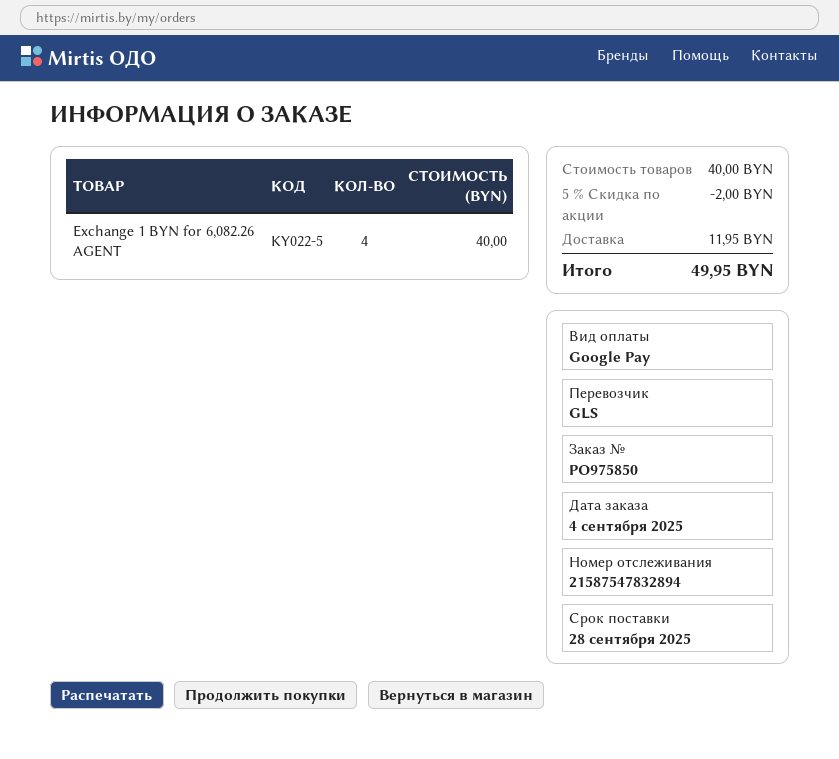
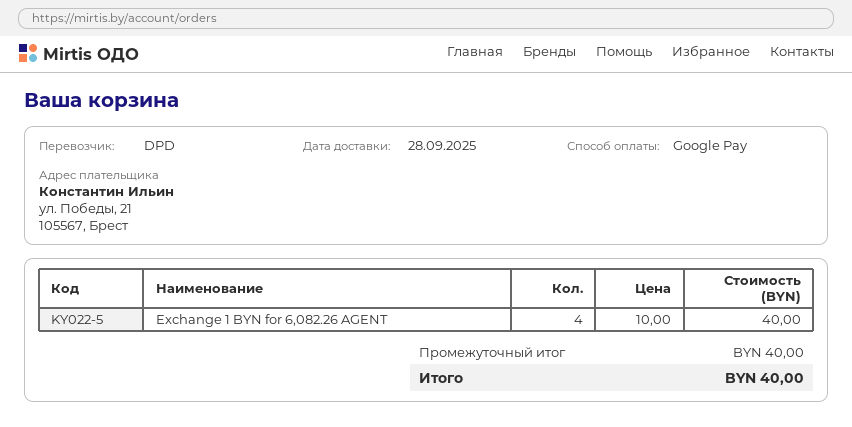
shipping method: GLS -> DPD
discount: 5% = 2.00 -> none
shipping: 11.95 -> none
total: 49.95 -> 40.00

